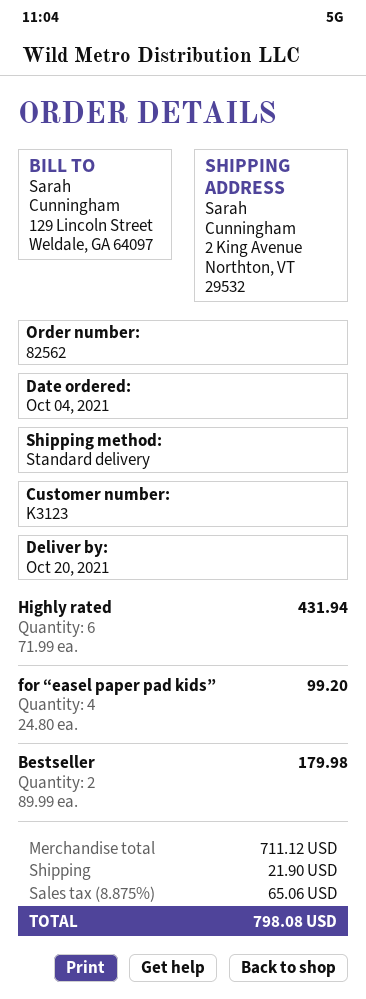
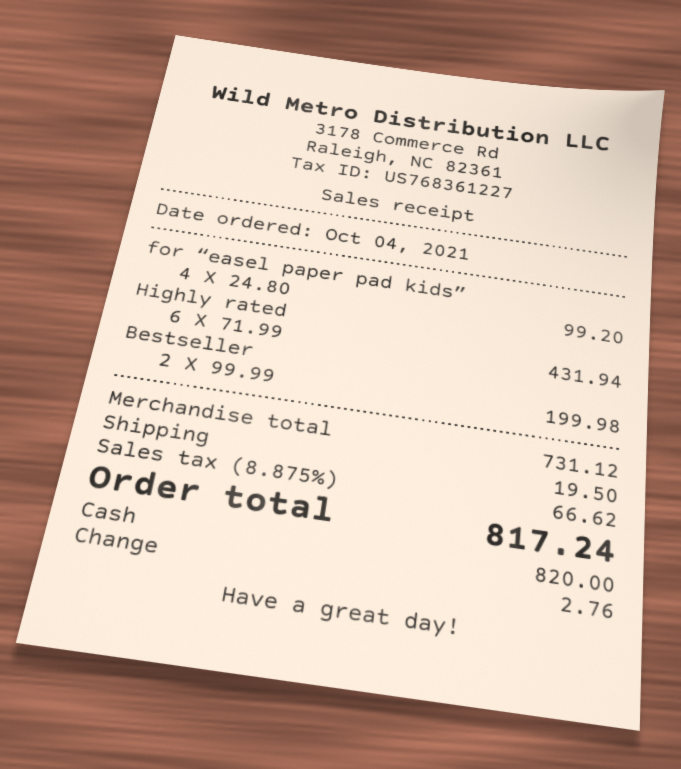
Bestseller: 2 x 89.99 = 179.98 -> 2 x 99.99 = 199.98
subtotal: 711.12 -> 731.12
shipping: 21.90 -> 19.50
tax: 8.875% = 65.06 -> 8.875% = 66.62
total: 798.08 -> 817.24

